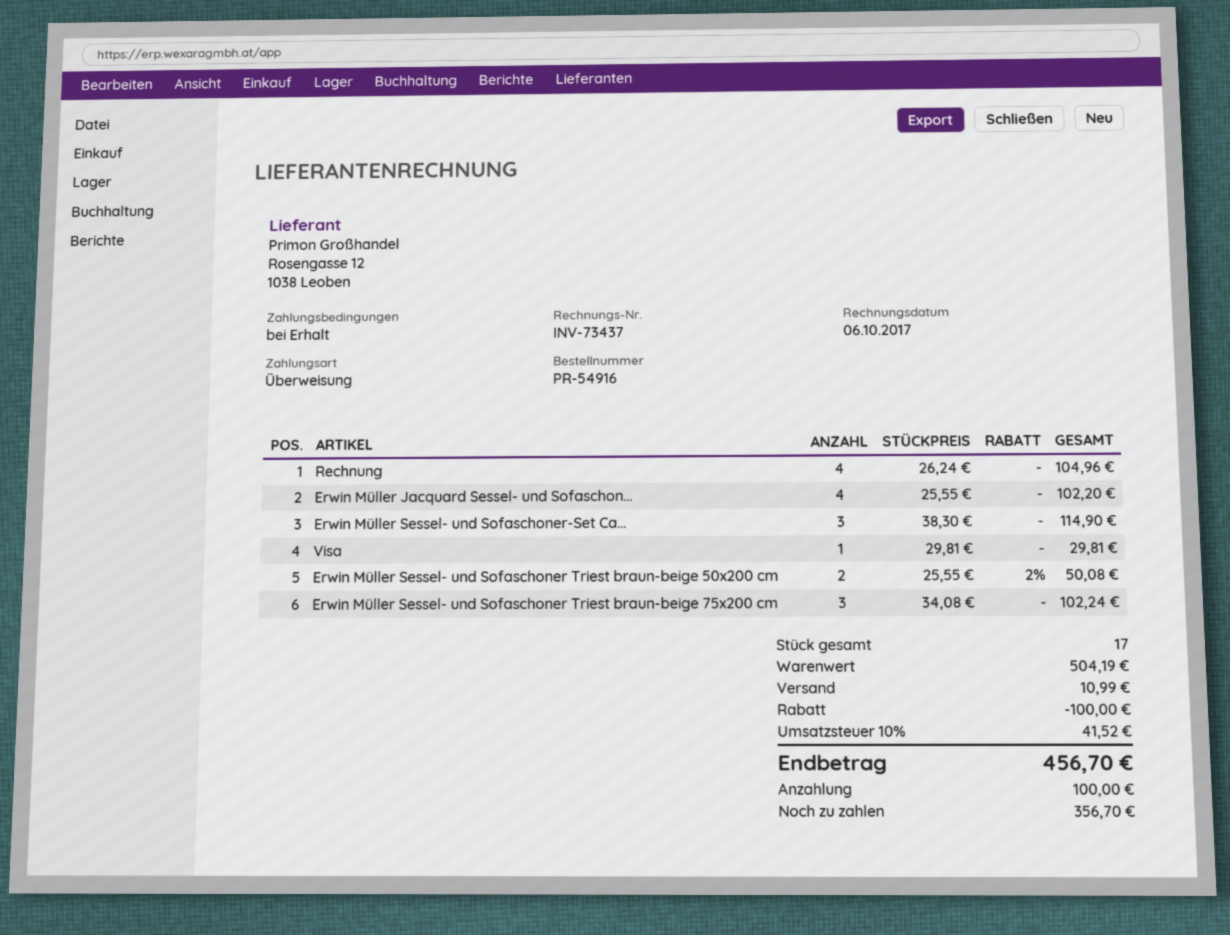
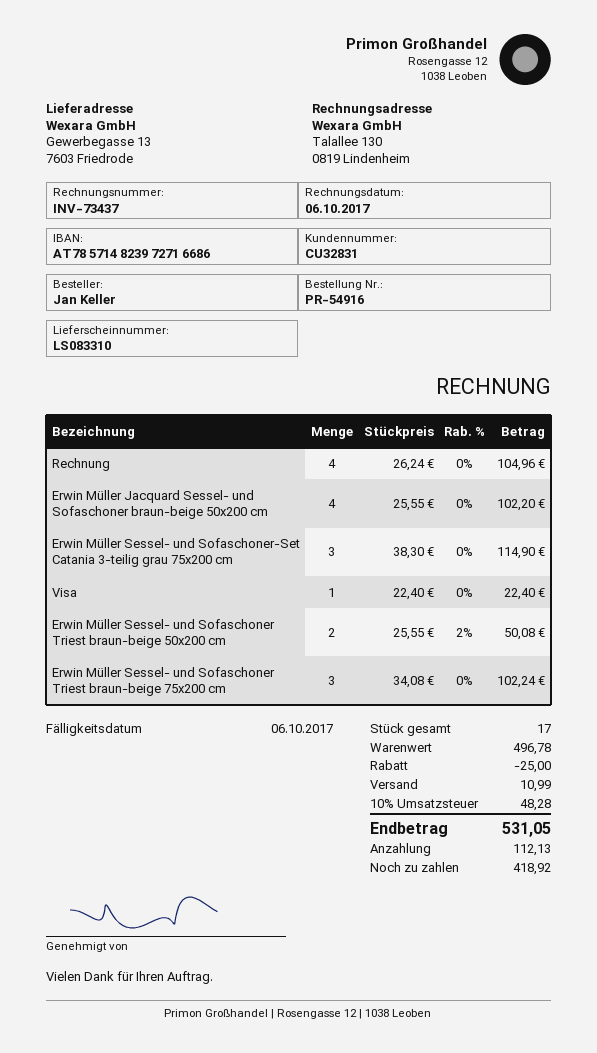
Visa: 1 x 29.81 = 29.81 -> 1 x 22.40 = 22.40
subtotal: 504.19 -> 496.78
discount: 100.00 -> 25.00
tax: 10% = 41.52 -> 10% = 48.28
total: 456.70 -> 531.05
deposit: 100.00 -> 112.13
balance: 356.70 -> 418.92

